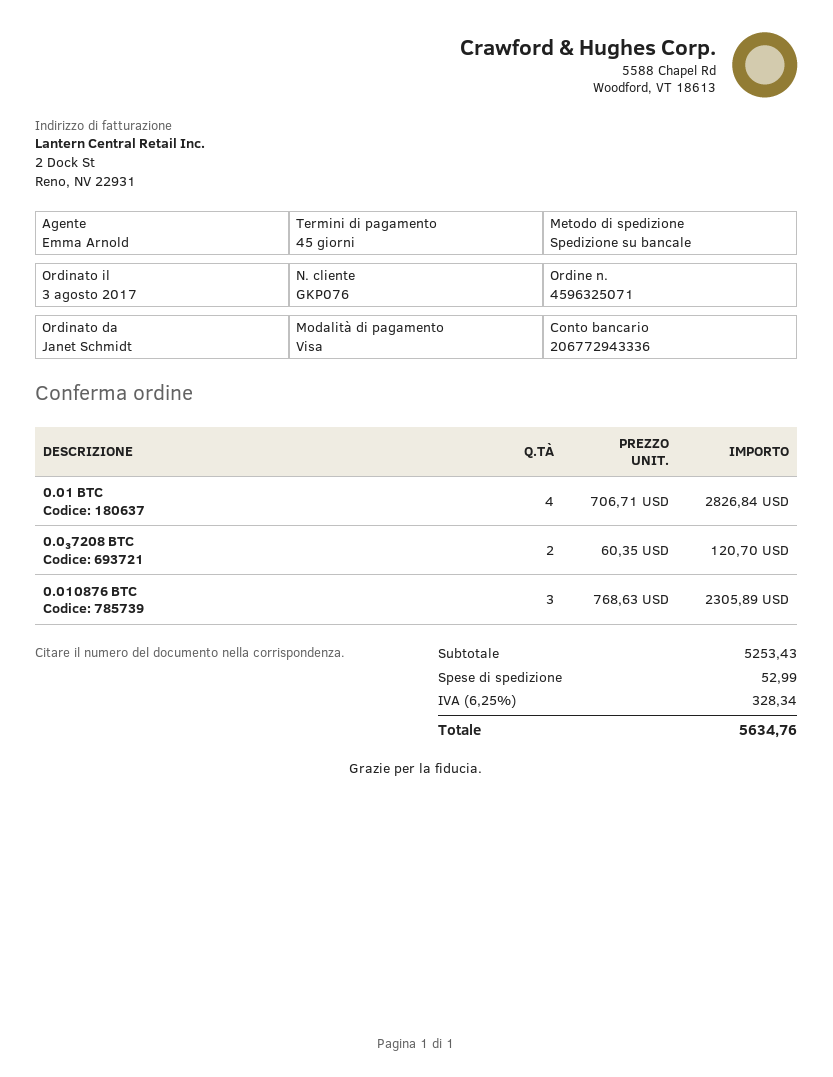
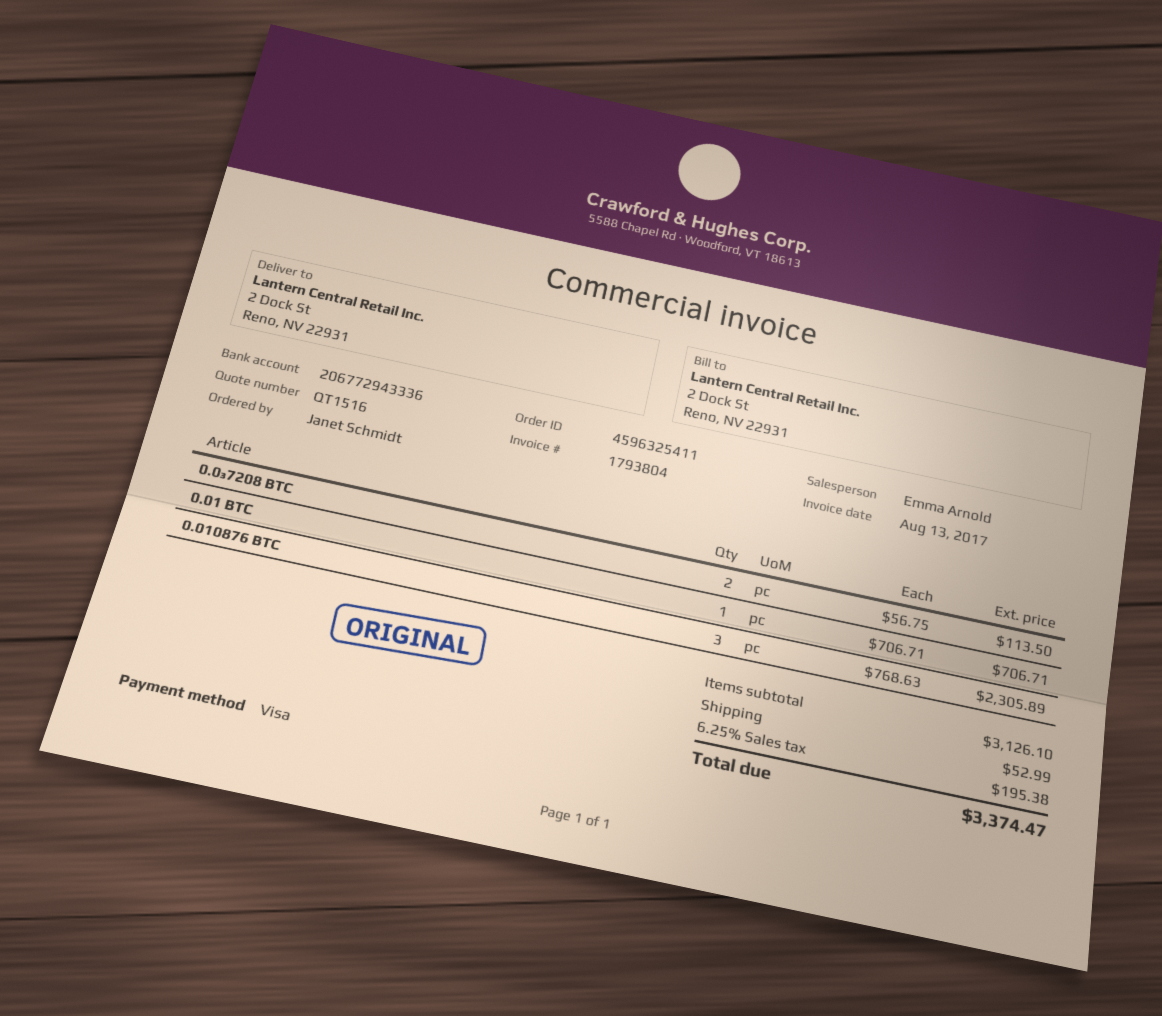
order number: 4596325071 -> 4596325411
0.01 BTC: 4 x 706.71 = 2826.84 -> 1 x 706.71 = 706.71
0.0₃7208 BTC: 2 x 60.35 = 120.70 -> 2 x 56.75 = 113.50
subtotal: 5253.43 -> 3126.10
tax: 6.25% = 328.34 -> 6.25% = 195.38
total: 5634.76 -> 3374.47

